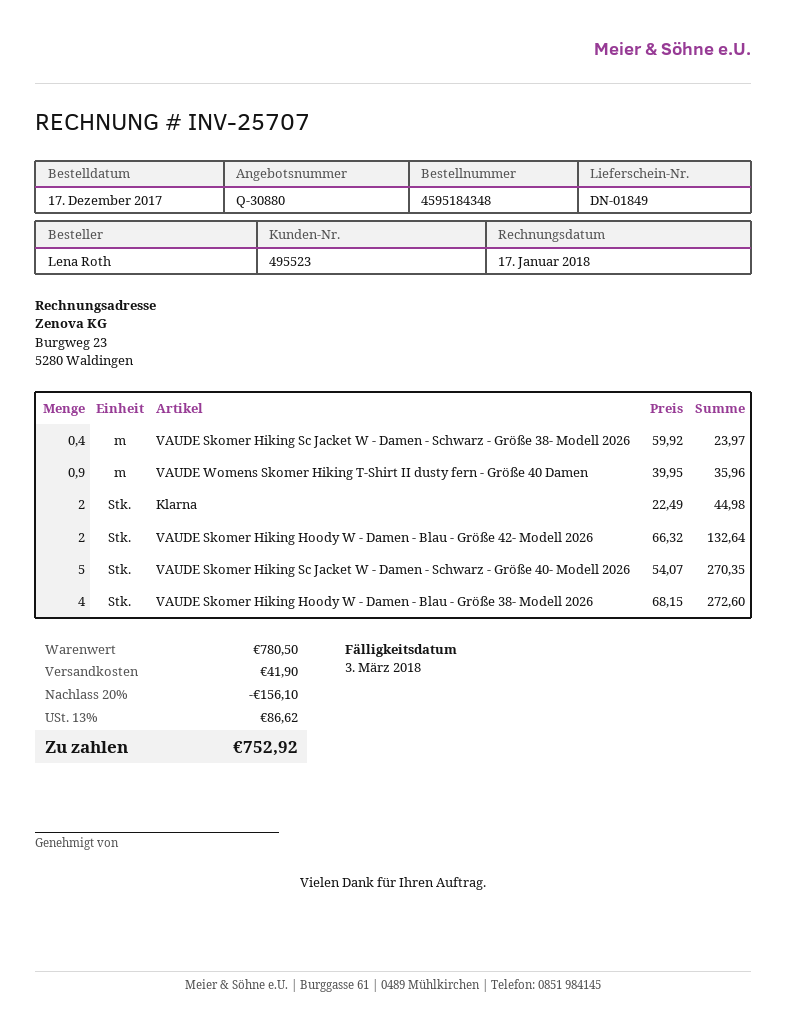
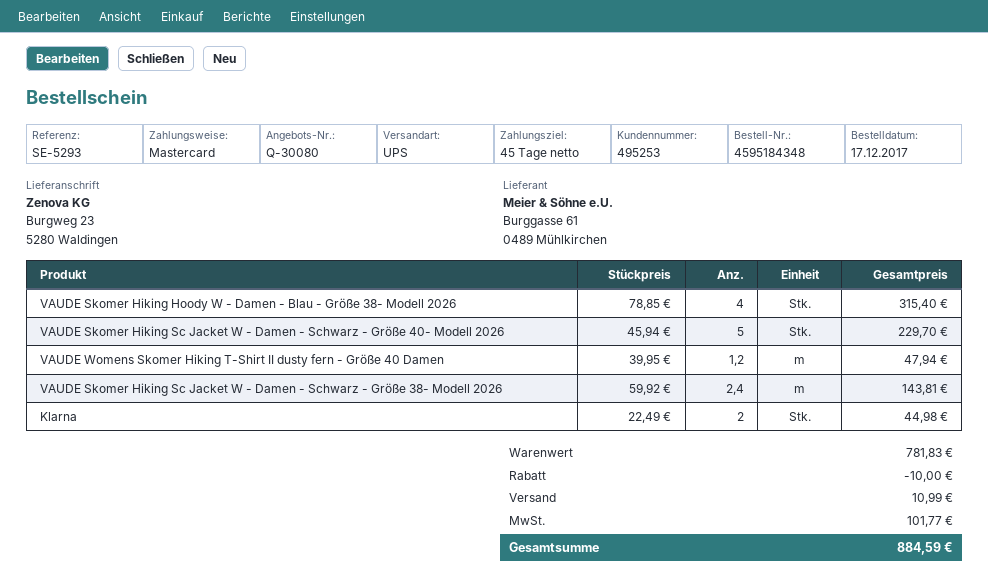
quote number: Q-30880 -> Q-30080
customer number: 495523 -> 495253
VAUDE Skomer Hiking Sc Jacket W - Damen - Schwarz - Größe 38- Modell 2026: 0.4 x 59.92 = 23.97 -> 2.4 x 59.92 = 143.81
VAUDE Womens Skomer Hiking T-Shirt II dusty fern - Größe 40 Damen: 0.9 x 39.95 = 35.96 -> 1.2 x 39.95 = 47.94
VAUDE Skomer Hiking Hoody W - Damen - Blau - Größe 42- Modell 2026: 2 x 66.32 = 132.64 -> none
VAUDE Skomer Hiking Sc Jacket W - Damen - Schwarz - Größe 40- Modell 2026: 5 x 54.07 = 270.35 -> 5 x 45.94 = 229.70
VAUDE Skomer Hiking Hoody W - Damen - Blau - Größe 38- Modell 2026: 4 x 68.15 = 272.60 -> 4 x 78.85 = 315.40
subtotal: 780.50 -> 781.83
discount: 156.10 -> 10.00
shipping: 41.90 -> 10.99
tax: 86.62 -> 101.77
total: 752.92 -> 884.59

